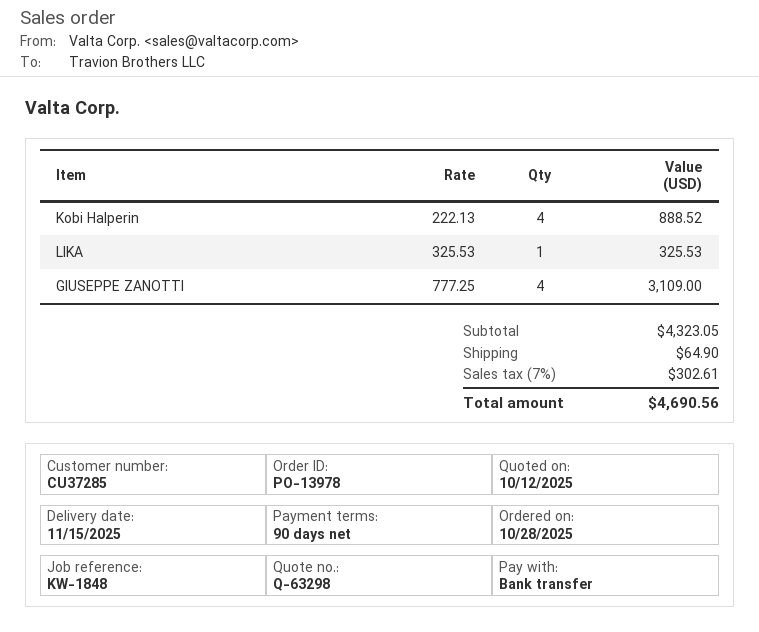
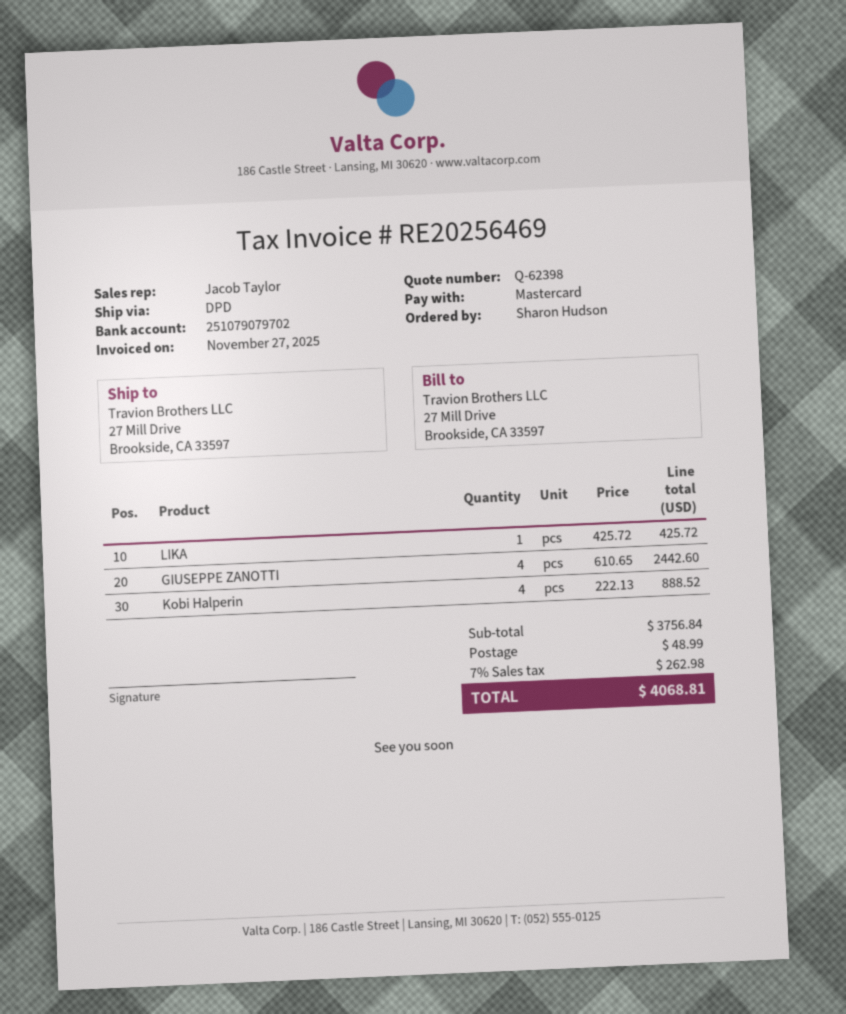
quote number: Q-63298 -> Q-62398
payment method: bank transfer -> Mastercard
LIKA: 1 x 325.53 = 325.53 -> 1 x 425.72 = 425.72
GIUSEPPE ZANOTTI: 4 x 777.25 = 3109.00 -> 4 x 610.65 = 2442.60
subtotal: 4323.05 -> 3756.84
shipping: 64.90 -> 48.99
tax: 7% = 302.61 -> 7% = 262.98
total: 4690.56 -> 4068.81

